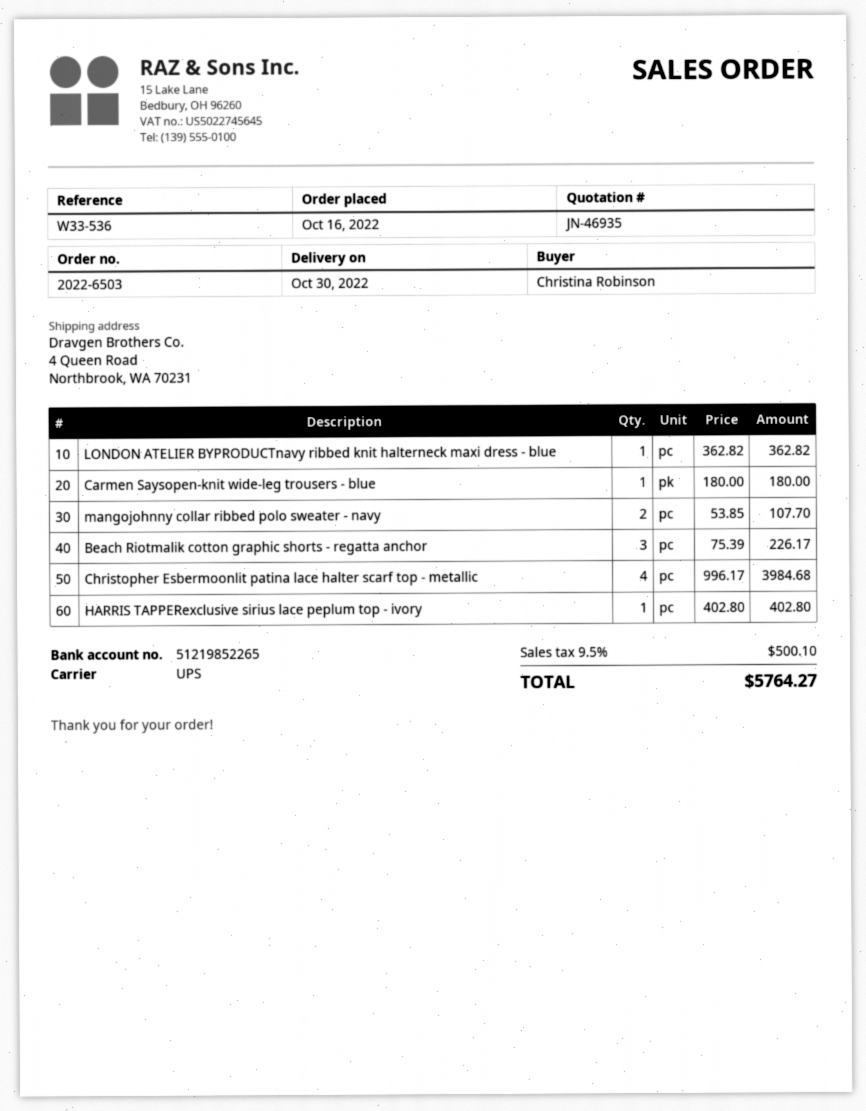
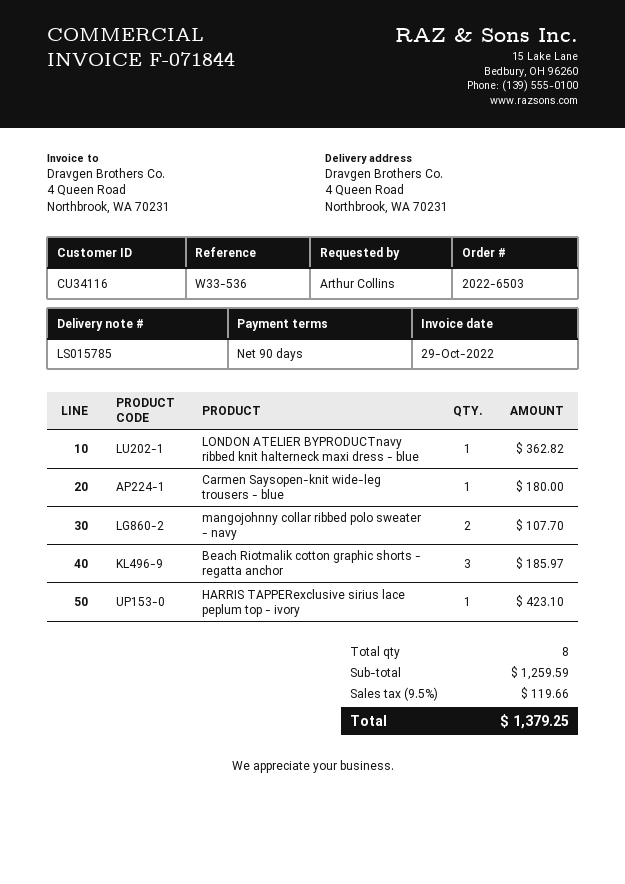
ordered by: Christina Robinson -> Arthur Collins
Beach Riotmalik cotton graphic shorts - regatta anchor: 3 for 226.17 -> 3 for 185.97
Christopher Esbermoonlit patina lace halter scarf top - metallic: 4 for 3984.68 -> none
HARRIS TAPPERexclusive sirius lace peplum top - ivory: 1 for 402.80 -> 1 for 423.10
tax: 9.5% = 500.10 -> 9.5% = 119.66
total: 5764.27 -> 1379.25

